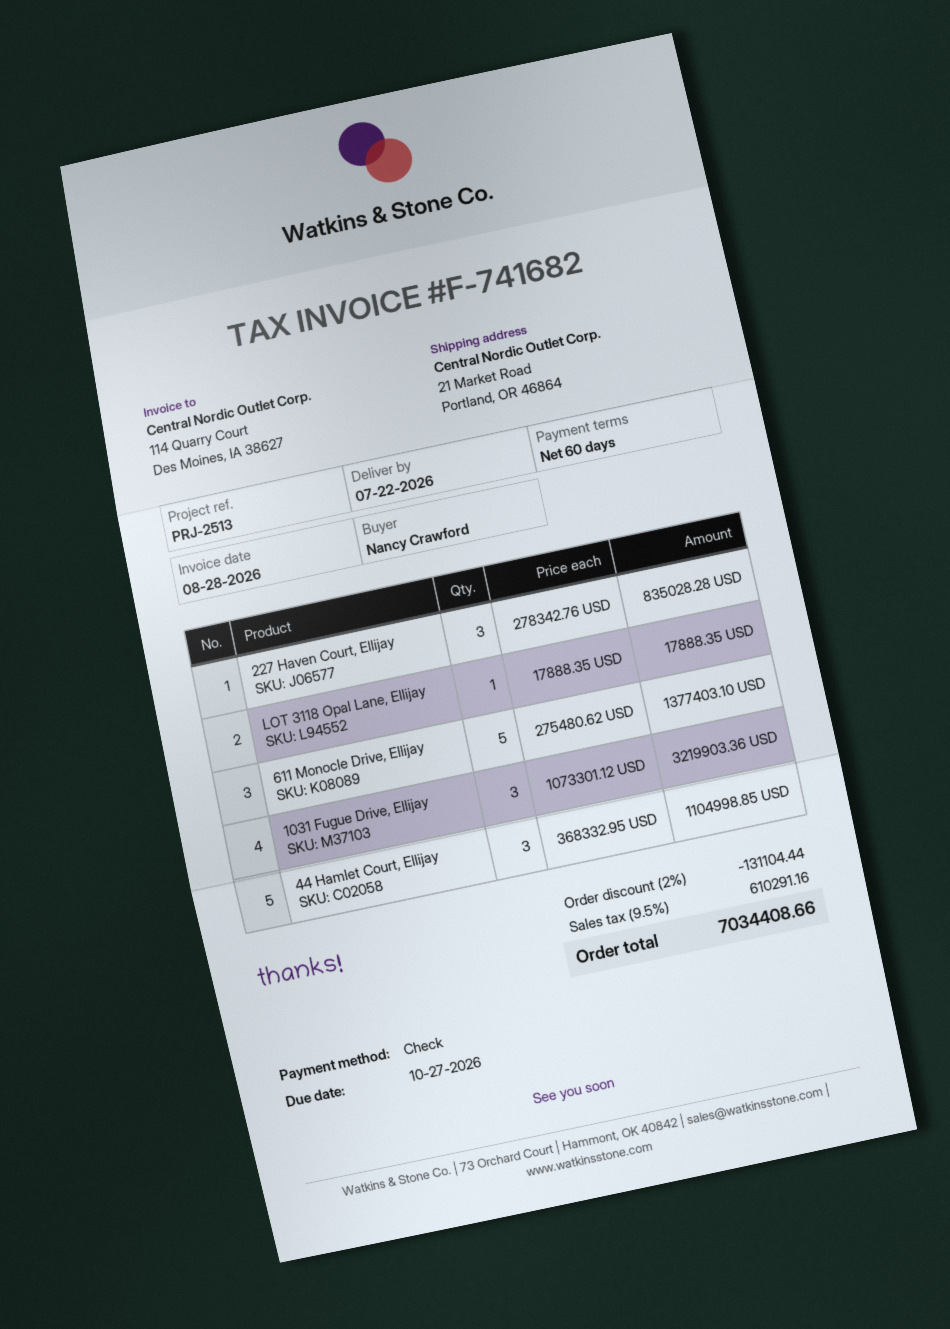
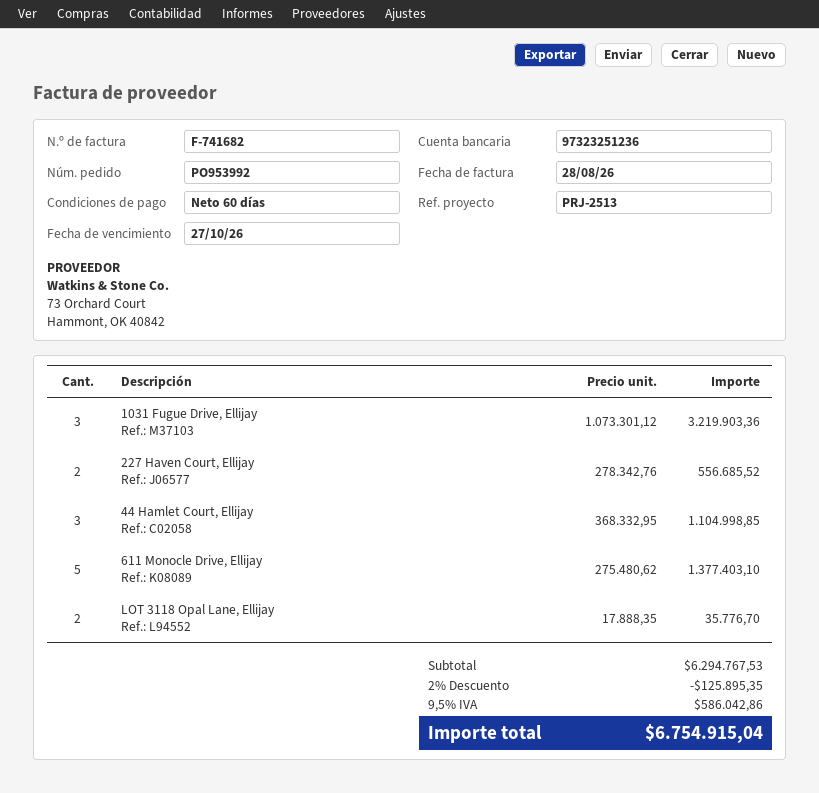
227 Haven Court, Ellijay: 3 x 278342.76 = 835028.28 -> 2 x 278342.76 = 556685.52
LOT 3118 Opal Lane, Ellijay: 1 x 17888.35 = 17888.35 -> 2 x 17888.35 = 35776.70
discount: 2% = 131104.44 -> 2% = 125895.35
tax: 9.5% = 610291.16 -> 9.5% = 586042.86
total: 7034408.66 -> 6754915.04

